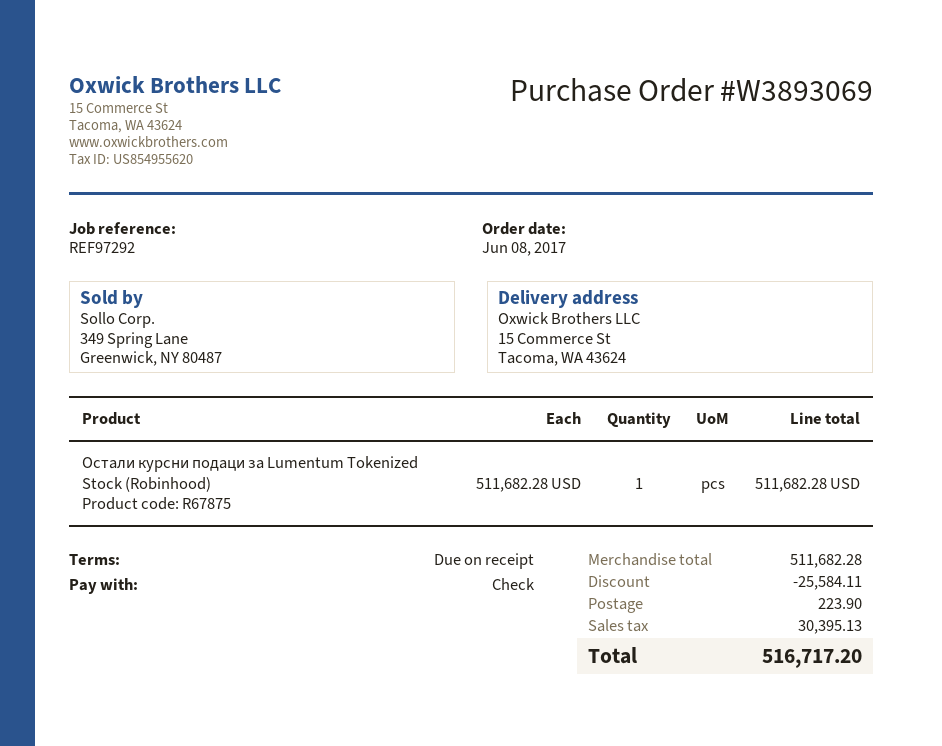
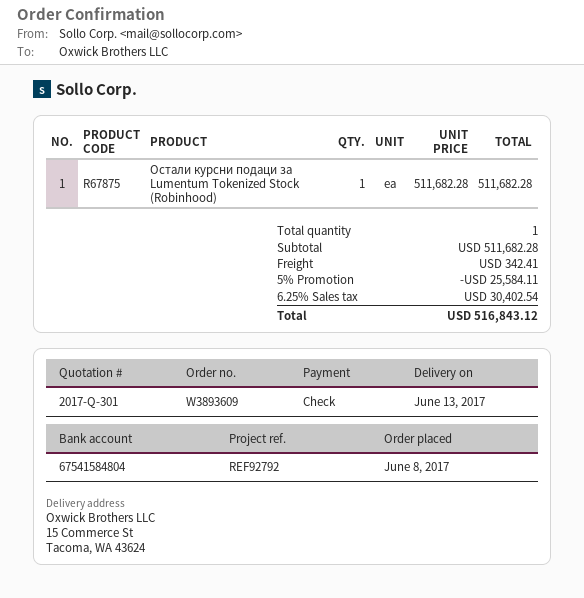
order number: W3893069 -> W3893609
reference: REF97292 -> REF92792
shipping: 223.90 -> 342.41
tax: 30395.13 -> 30402.54
total: 516717.20 -> 516843.12

